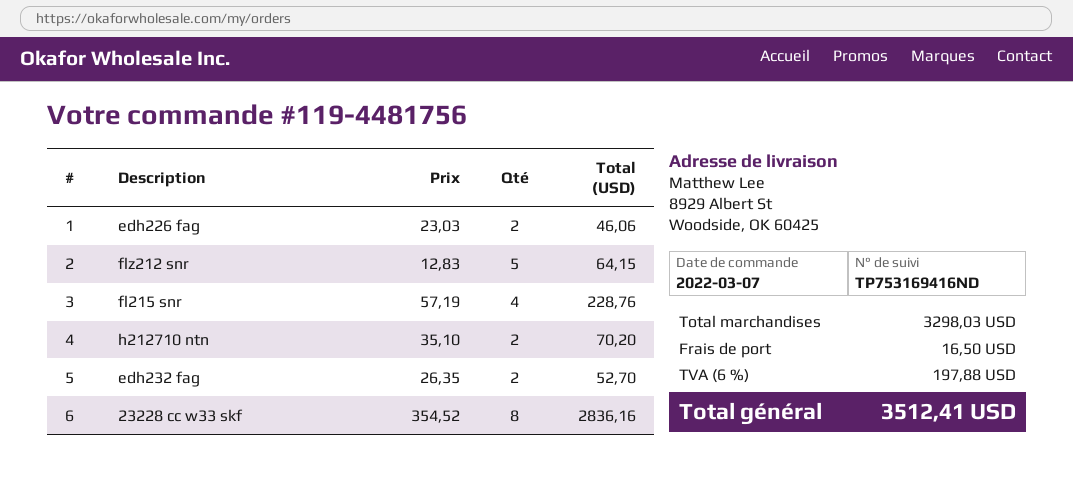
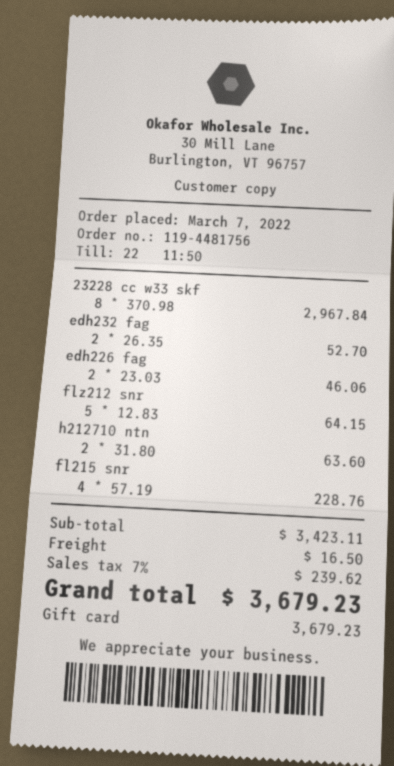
h212710 ntn: 2 x 35.10 = 70.20 -> 2 x 31.80 = 63.60
23228 cc w33 skf: 8 x 354.52 = 2836.16 -> 8 x 370.98 = 2967.84
subtotal: 3298.03 -> 3423.11
tax: 6% = 197.88 -> 7% = 239.62
total: 3512.41 -> 3679.23

